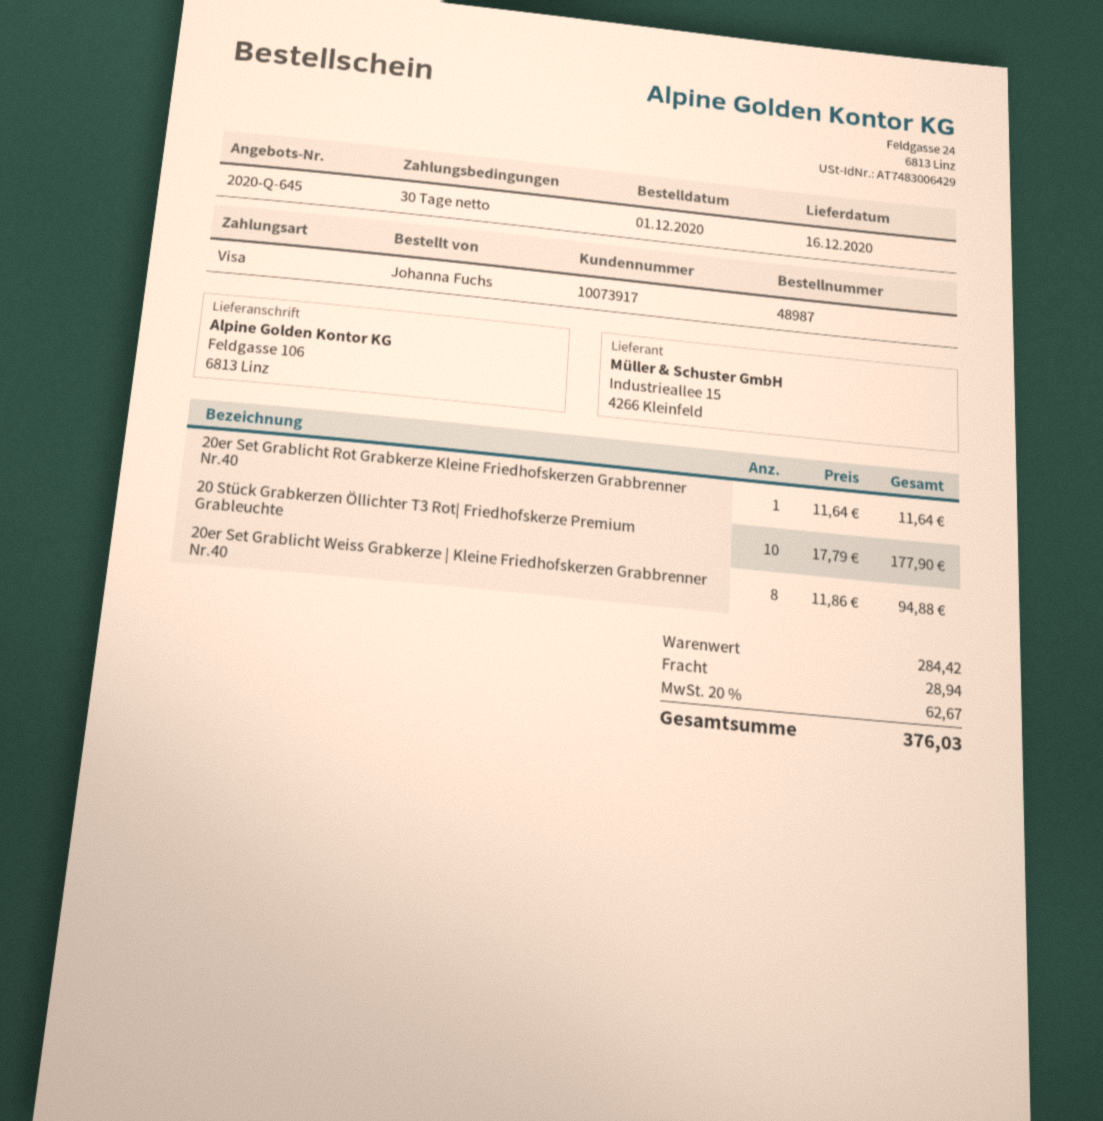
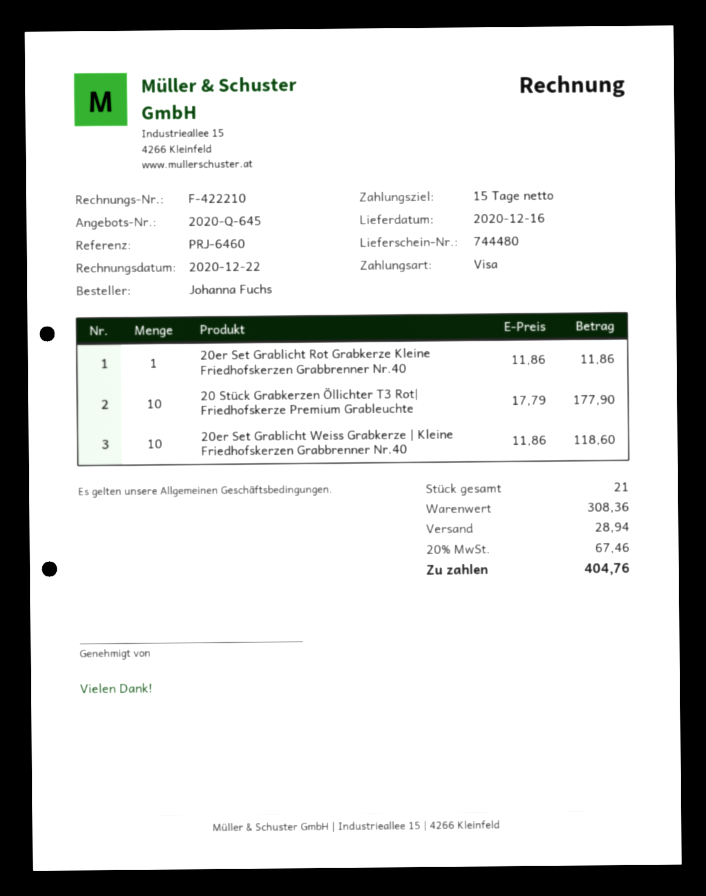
payment terms: 30 days -> 15 days
20er Set Grablicht Rot Grabkerze Kleine Friedhofskerzen Grabbrenner Nr.40: 1 x 11.64 = 11.64 -> 1 x 11.86 = 11.86
20er Set Grablicht Weiss Grabkerze | Kleine Friedhofskerzen Grabbrenner Nr.40: 8 x 11.86 = 94.88 -> 10 x 11.86 = 118.60
subtotal: 284.42 -> 308.36
tax: 20% = 62.67 -> 20% = 67.46
total: 376.03 -> 404.76

